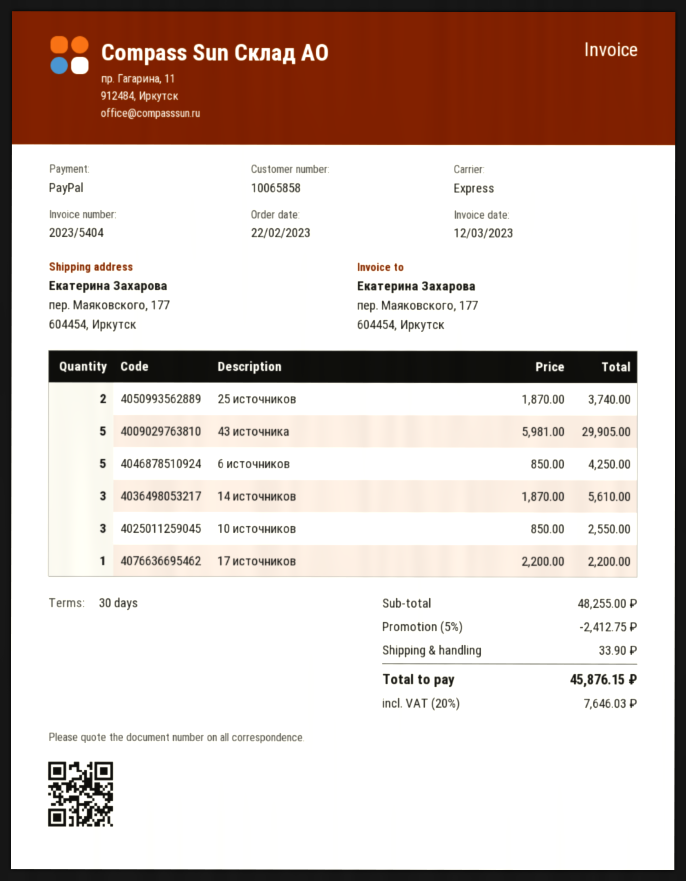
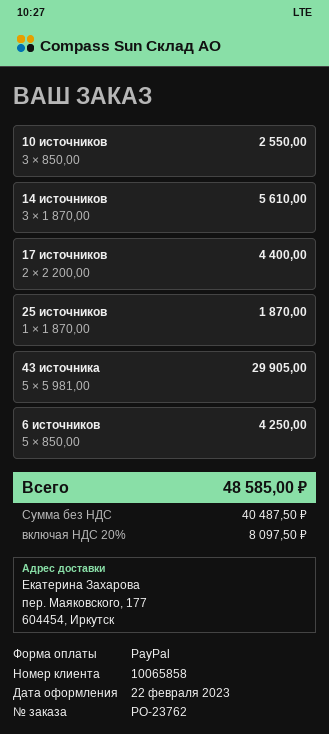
25 источников: 2 x 1870.00 = 3740.00 -> 1 x 1870.00 = 1870.00
17 источников: 1 x 2200.00 = 2200.00 -> 2 x 2200.00 = 4400.00
discount: 5% = 2412.75 -> none
shipping: 33.90 -> none
tax: 20% = 7646.03 -> 20% = 8097.50
total: 45876.15 -> 48585.00

